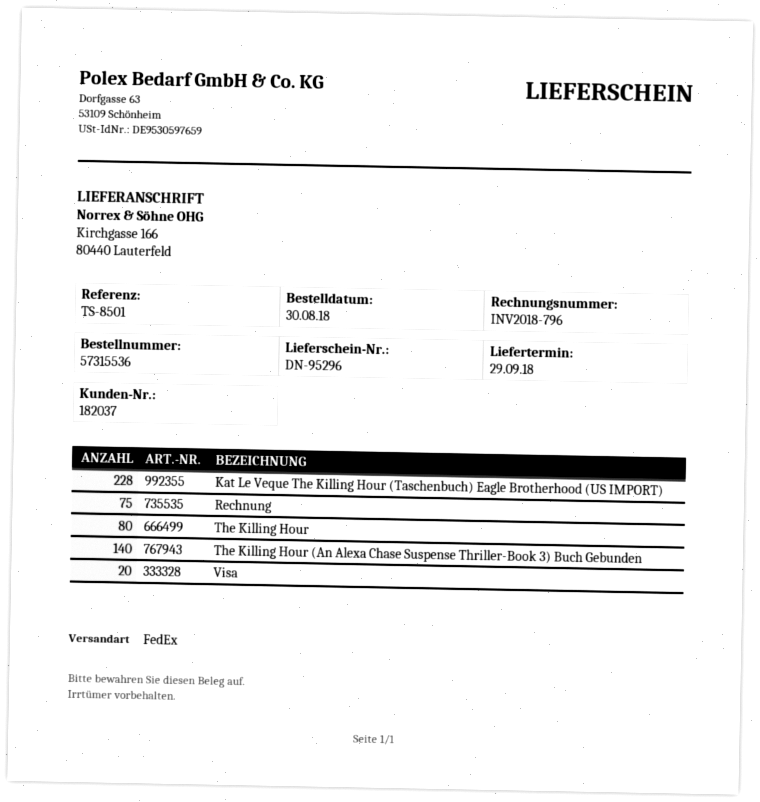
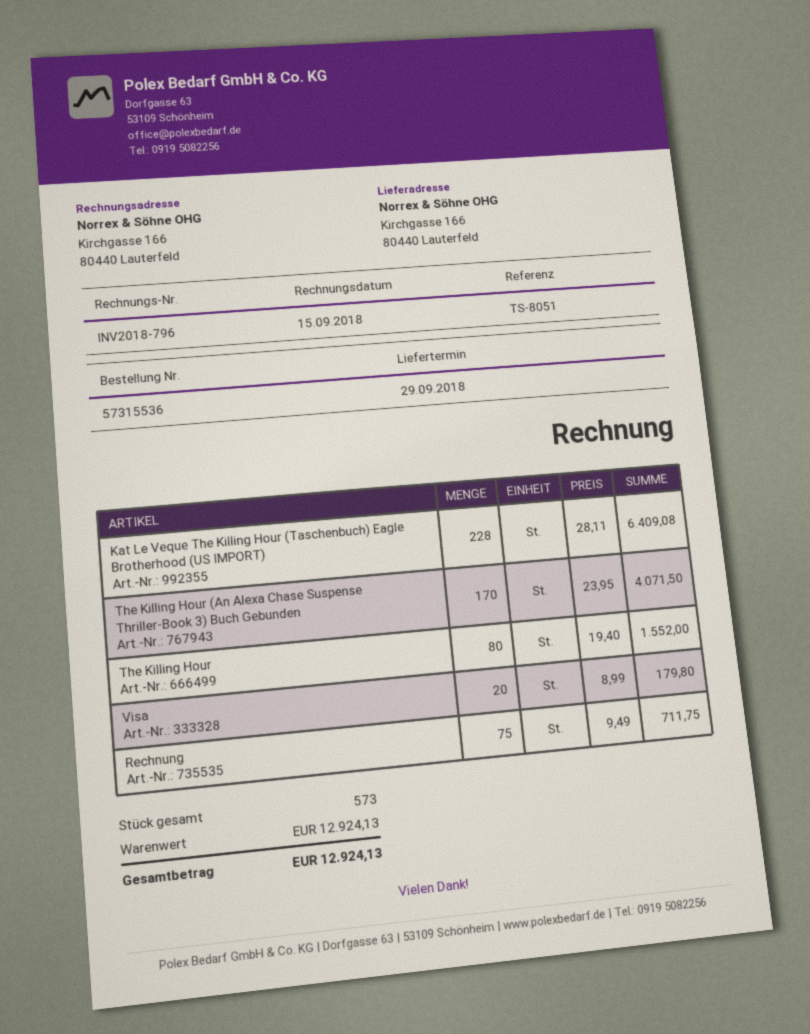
reference: TS-8501 -> TS-8051
The Killing Hour (An Alexa Chase Suspense Thriller-Book 3) Buch Gebunden: 140 -> 170

